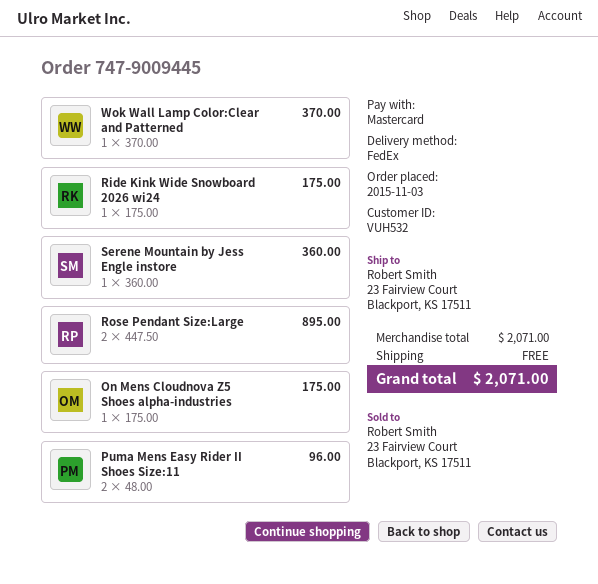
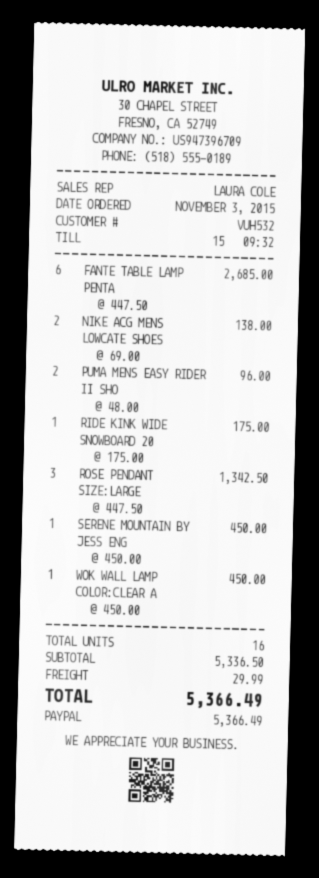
payment method: Mastercard -> PayPal
Wok Wall Lamp Color:Clear and Patterned: 1 x 370.00 = 370.00 -> 1 x 450.00 = 450.00
Serene Mountain by Jess Engle instore: 1 x 360.00 = 360.00 -> 1 x 450.00 = 450.00
Rose Pendant Size:Large: 2 x 447.50 = 895.00 -> 3 x 447.50 = 1342.50
On Mens Cloudnova Z5 Shoes alpha-industries: 1 x 175.00 = 175.00 -> none
FANTE TABLE LAMP PENTA: none -> 6 x 447.50 = 2685.00
NIKE ACG MENS LOWCATE SHOES: none -> 2 x 69.00 = 138.00
subtotal: 2071.00 -> 5336.50
shipping: 0.00 -> 29.99
total: 2071.00 -> 5366.49

